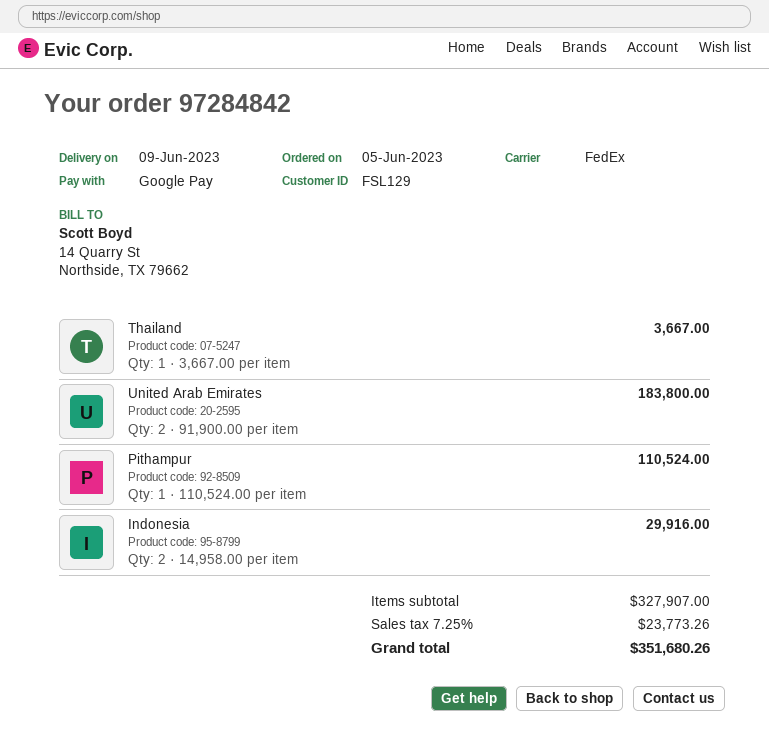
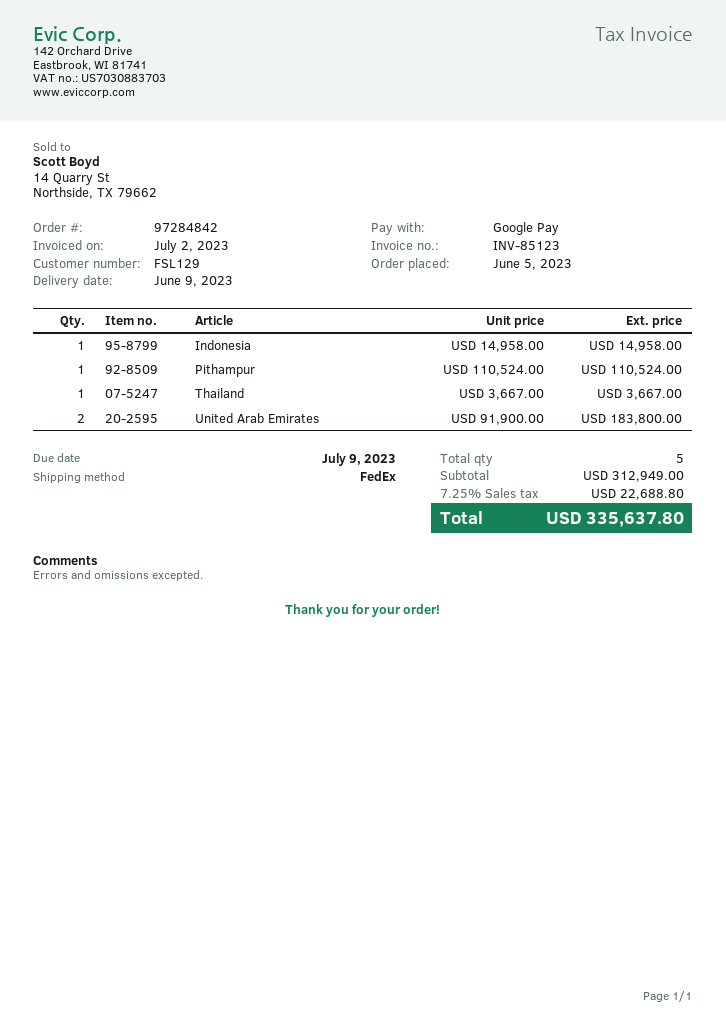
Indonesia: 2 x 14958.00 = 29916.00 -> 1 x 14958.00 = 14958.00
subtotal: 327907.00 -> 312949.00
tax: 7.25% = 23773.26 -> 7.25% = 22688.80
total: 351680.26 -> 335637.80

